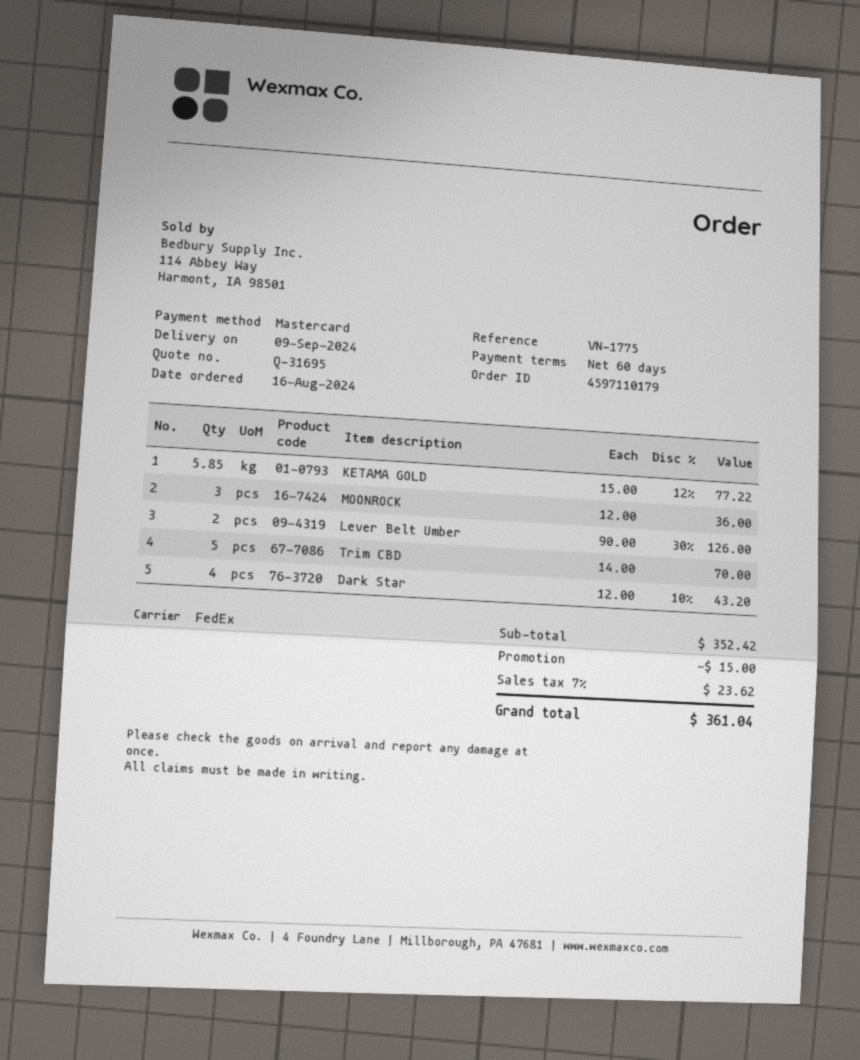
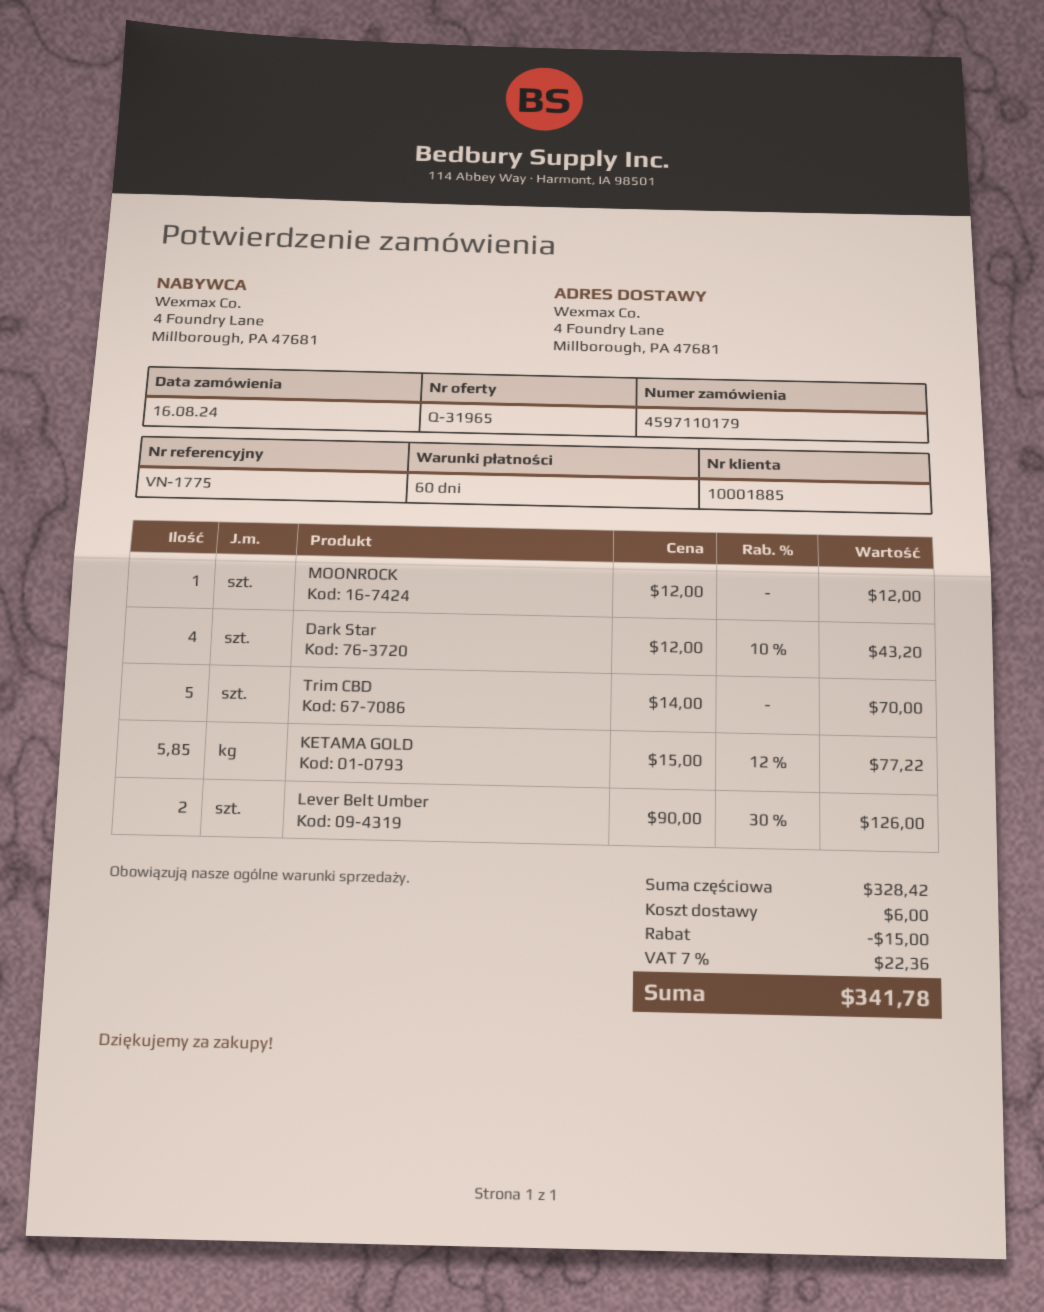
quote number: Q-31695 -> Q-31965
MOONROCK: 3 x 12.00 = 36.00 -> 1 x 12.00 = 12.00
subtotal: 352.42 -> 328.42
shipping: none -> 6.00
tax: 7% = 23.62 -> 7% = 22.36
total: 361.04 -> 341.78

